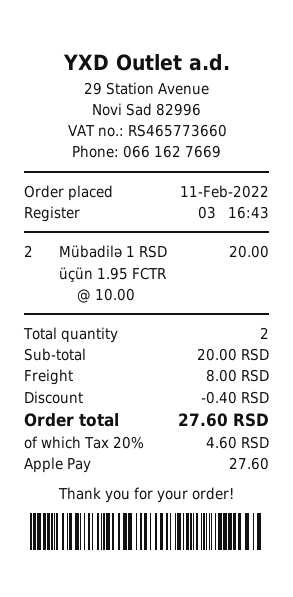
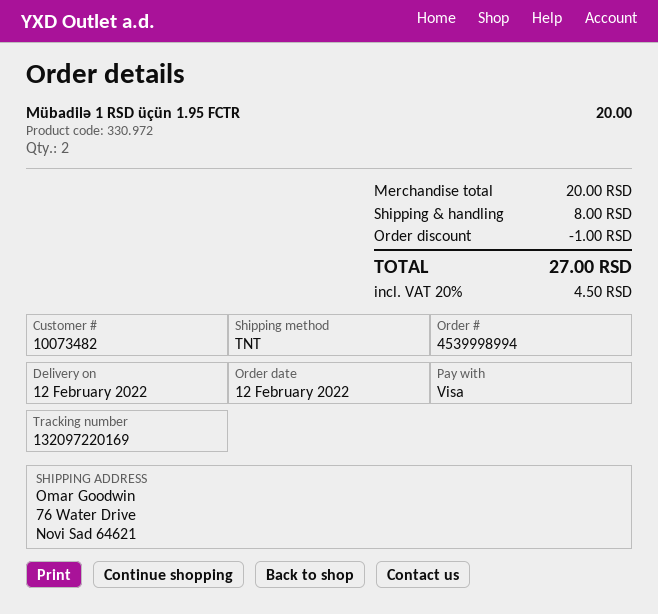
order date: 2022-02-11 -> 2022-02-12
payment method: Apple Pay -> Visa
discount: 0.40 -> 1.00
tax: 20% = 4.60 -> 20% = 4.50
total: 27.60 -> 27.00

